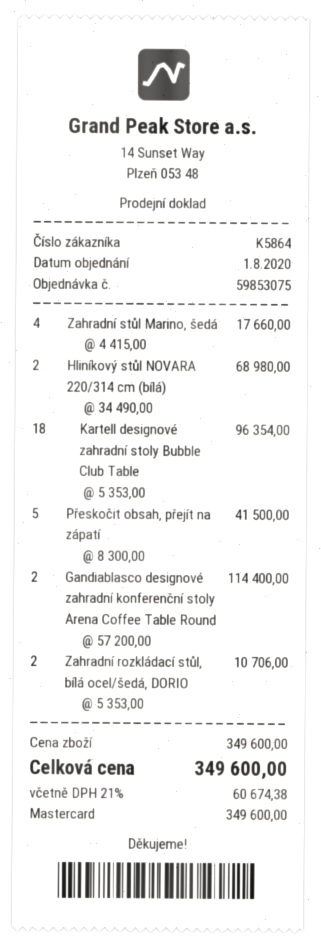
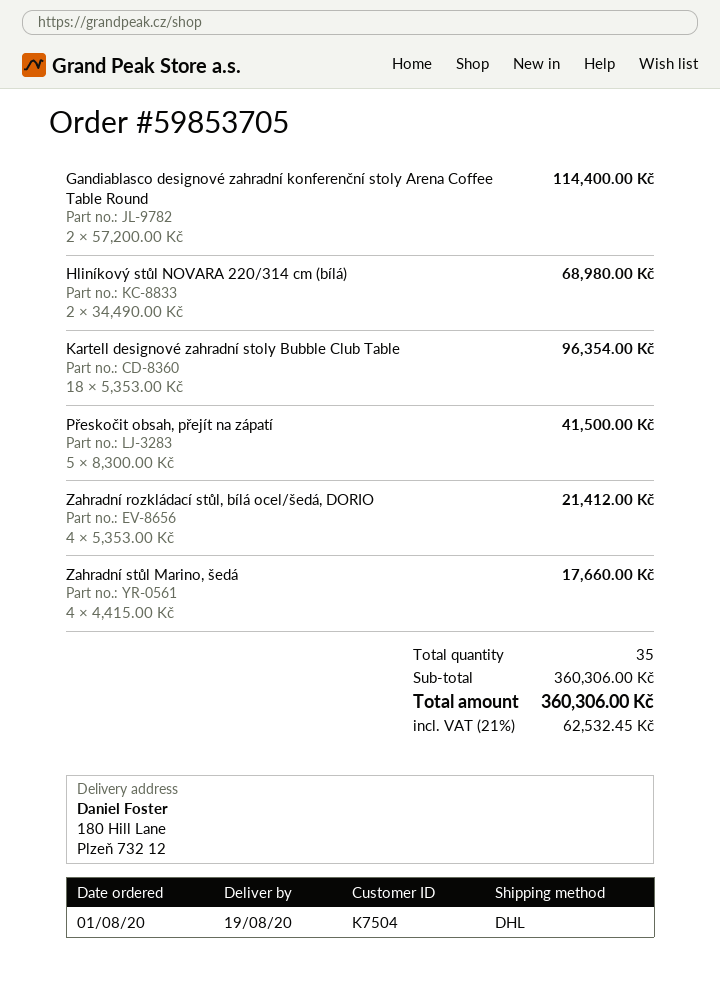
order number: 59853075 -> 59853705
customer number: K5864 -> K7504
Zahradní rozkládací stůl, bílá ocel/šedá, DORIO: 2 x 5353.00 = 10706.00 -> 4 x 5353.00 = 21412.00
subtotal: 349600.00 -> 360306.00
tax: 21% = 60674.38 -> 21% = 62532.45
total: 349600.00 -> 360306.00

